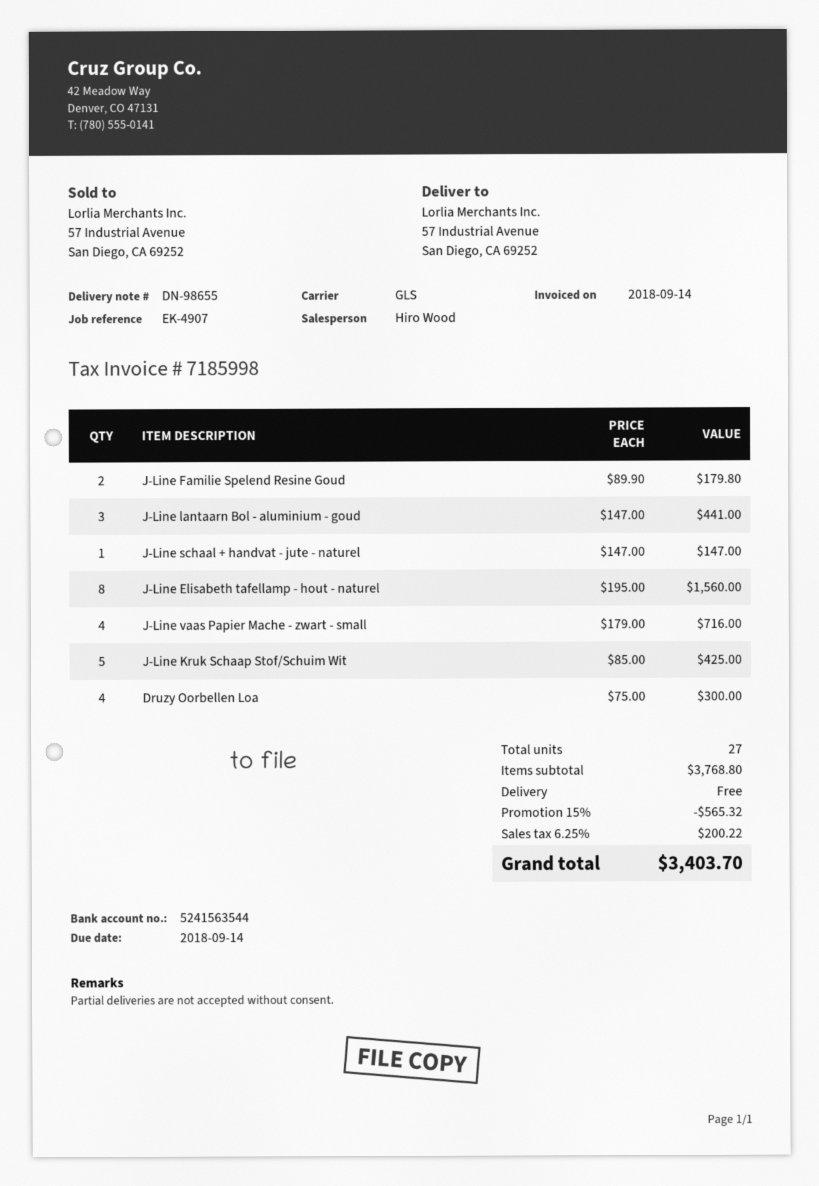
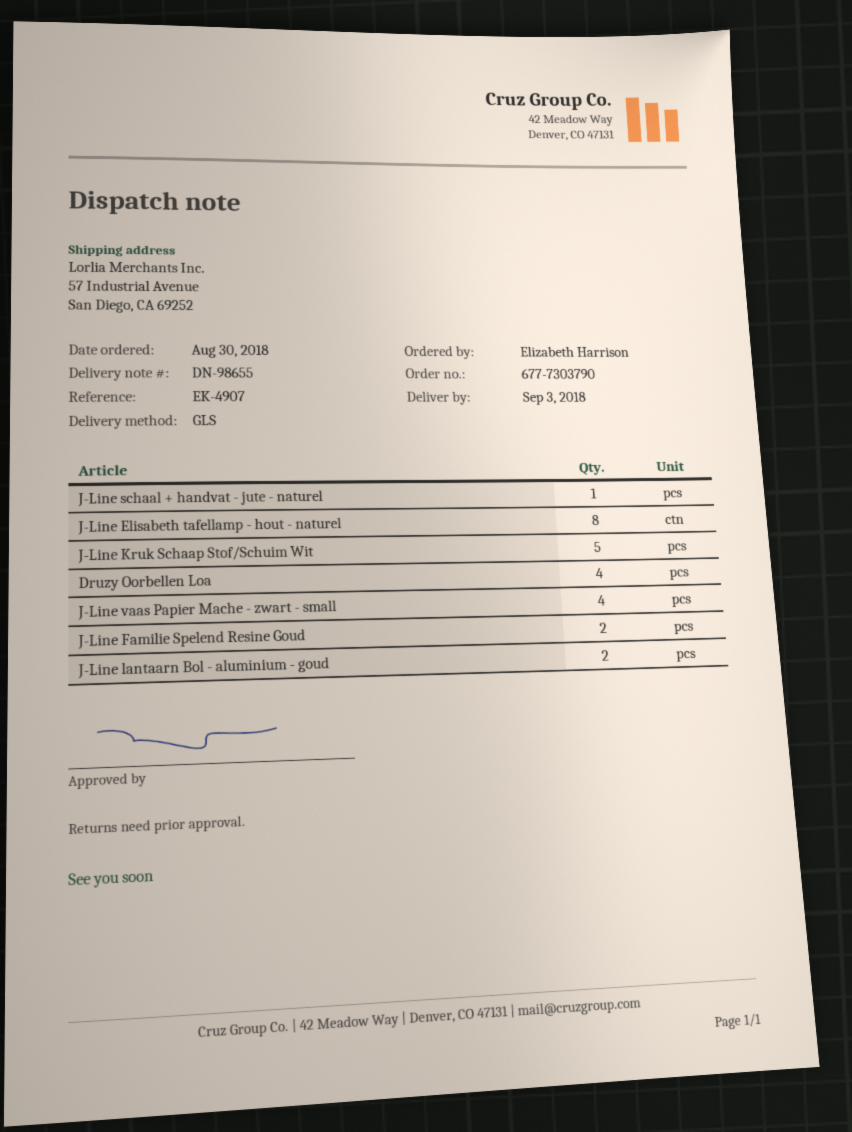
J-Line lantaarn Bol - aluminium - goud: 3 -> 2

